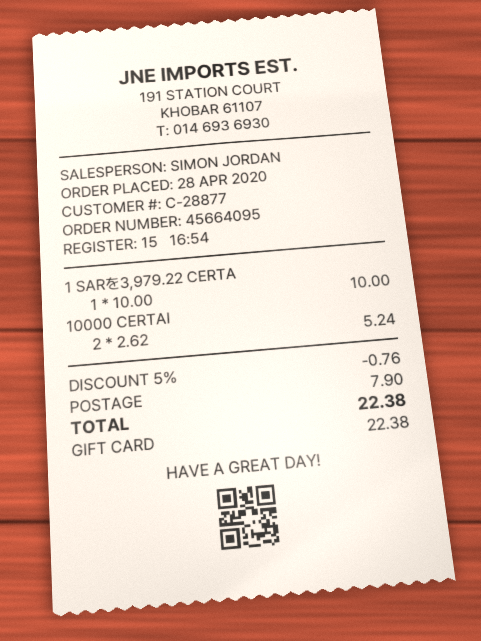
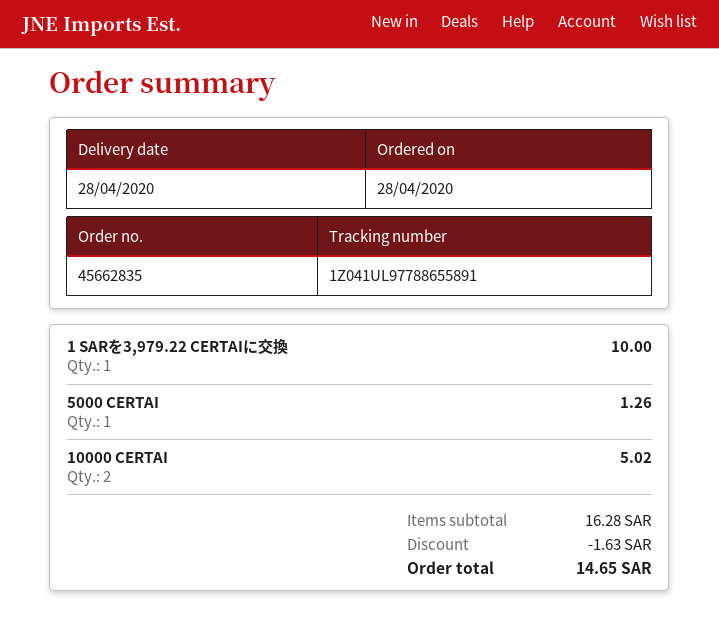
order number: 45664095 -> 45662835
10000 CERTAI: 2 for 5.24 -> 2 for 5.02
5000 CERTAI: none -> 1 for 1.26
discount: 0.76 -> 1.63
shipping: 7.90 -> none
total: 22.38 -> 14.65

